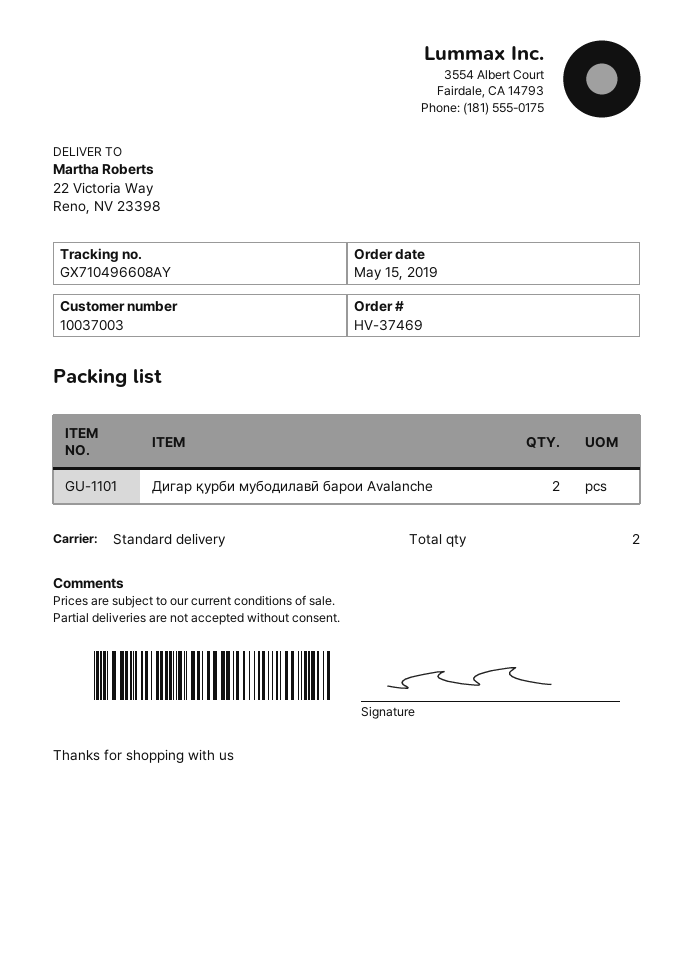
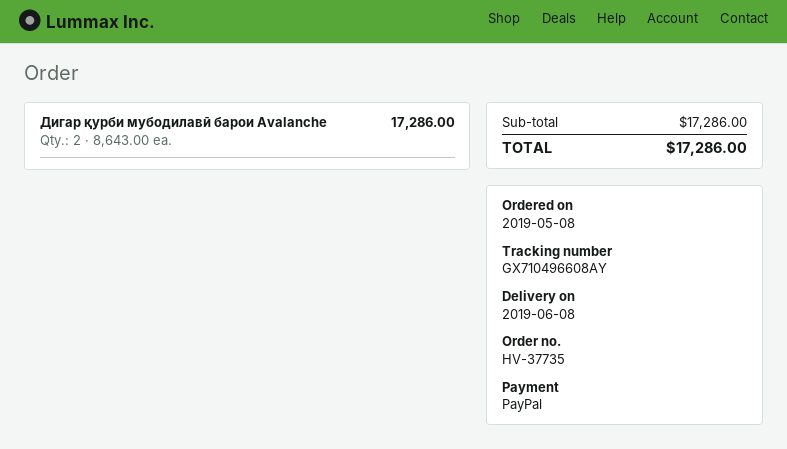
order number: HV-37469 -> HV-37735
order date: 2019-05-15 -> 2019-05-08

